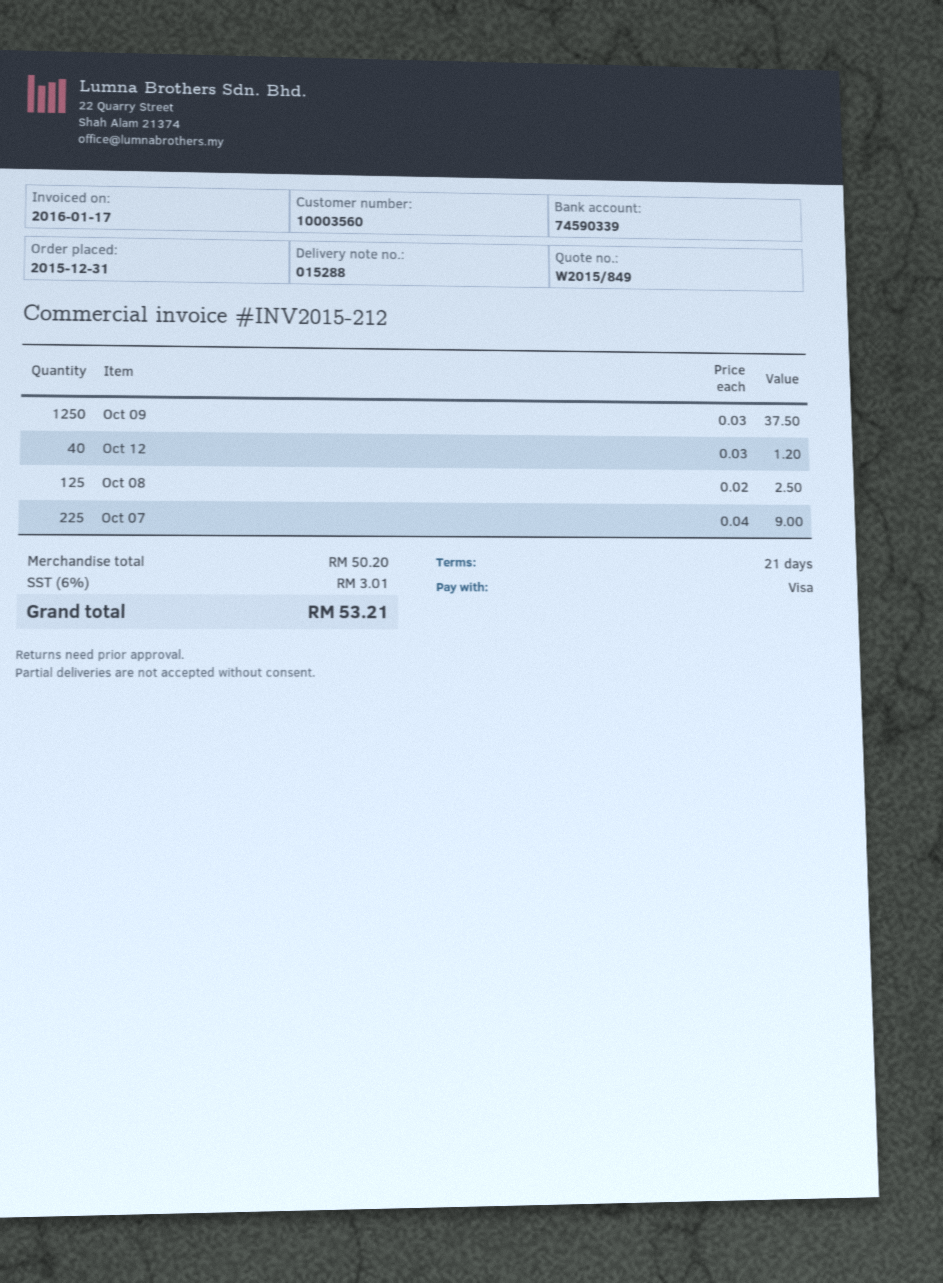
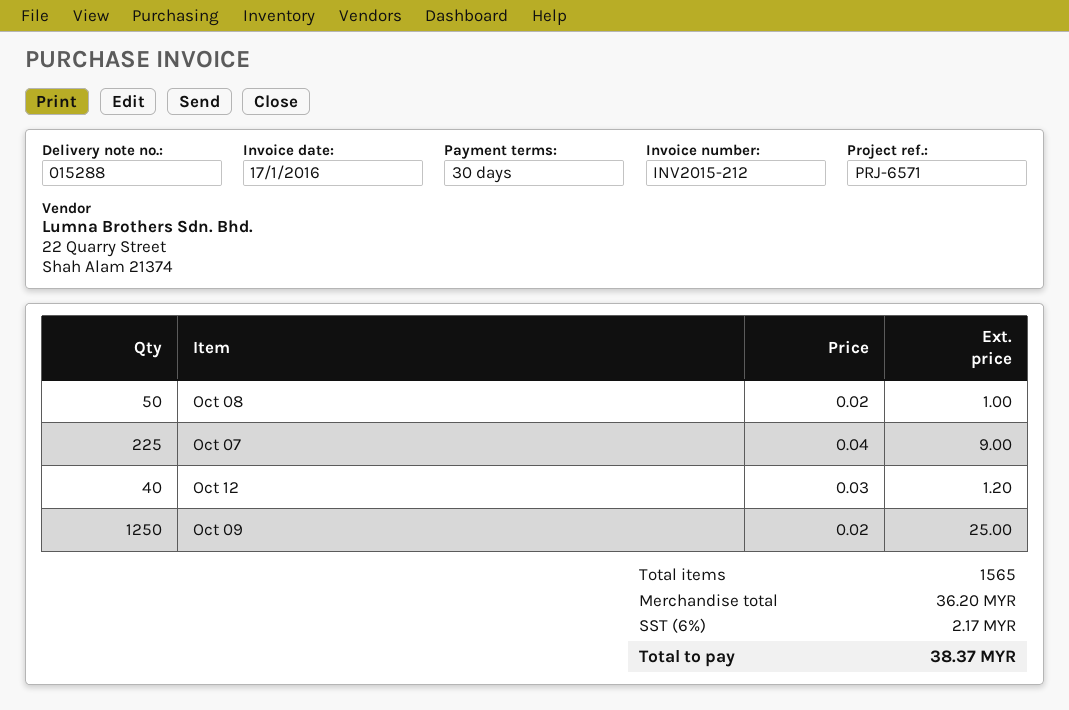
payment terms: 21 days -> 30 days
Oct 09: 1250 x 0.03 = 37.50 -> 1250 x 0.02 = 25.00
Oct 08: 125 x 0.02 = 2.50 -> 50 x 0.02 = 1.00
subtotal: 50.20 -> 36.20
tax: 6% = 3.01 -> 6% = 2.17
total: 53.21 -> 38.37

